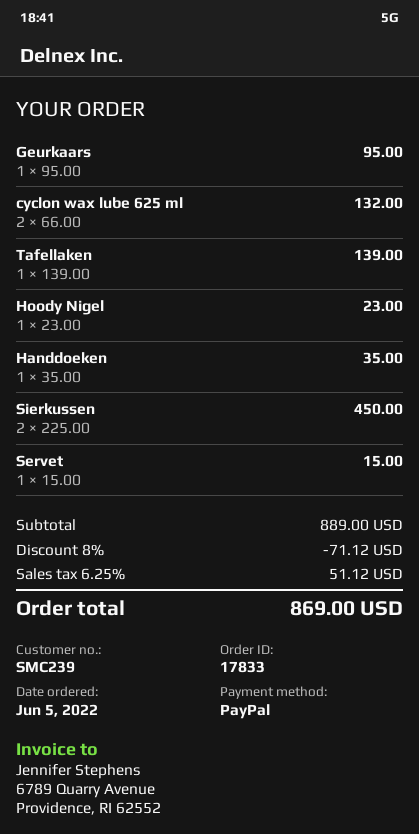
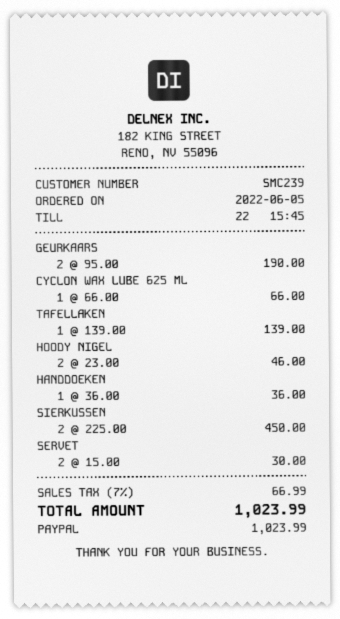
Geurkaars: 1 x 95.00 = 95.00 -> 2 x 95.00 = 190.00
cyclon wax lube 625 ml: 2 x 66.00 = 132.00 -> 1 x 66.00 = 66.00
Hoody Nigel: 1 x 23.00 = 23.00 -> 2 x 23.00 = 46.00
Handdoeken: 1 x 35.00 = 35.00 -> 1 x 36.00 = 36.00
Servet: 1 x 15.00 = 15.00 -> 2 x 15.00 = 30.00
discount: 8% = 71.12 -> none
tax: 6.25% = 51.12 -> 7% = 66.99
total: 869.00 -> 1023.99

